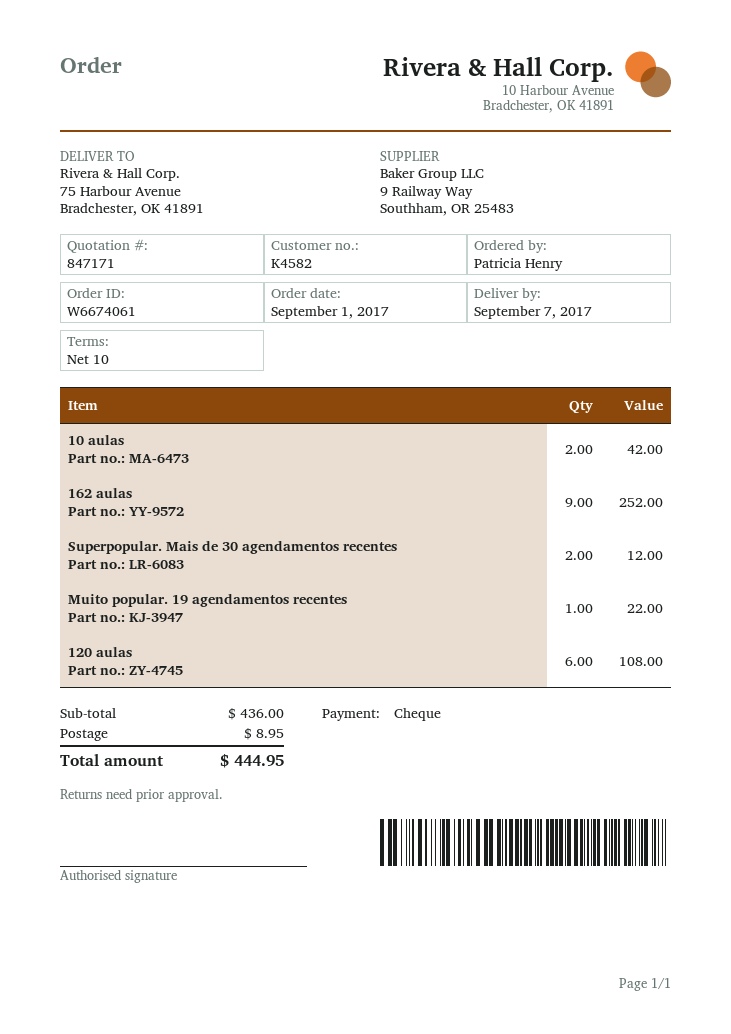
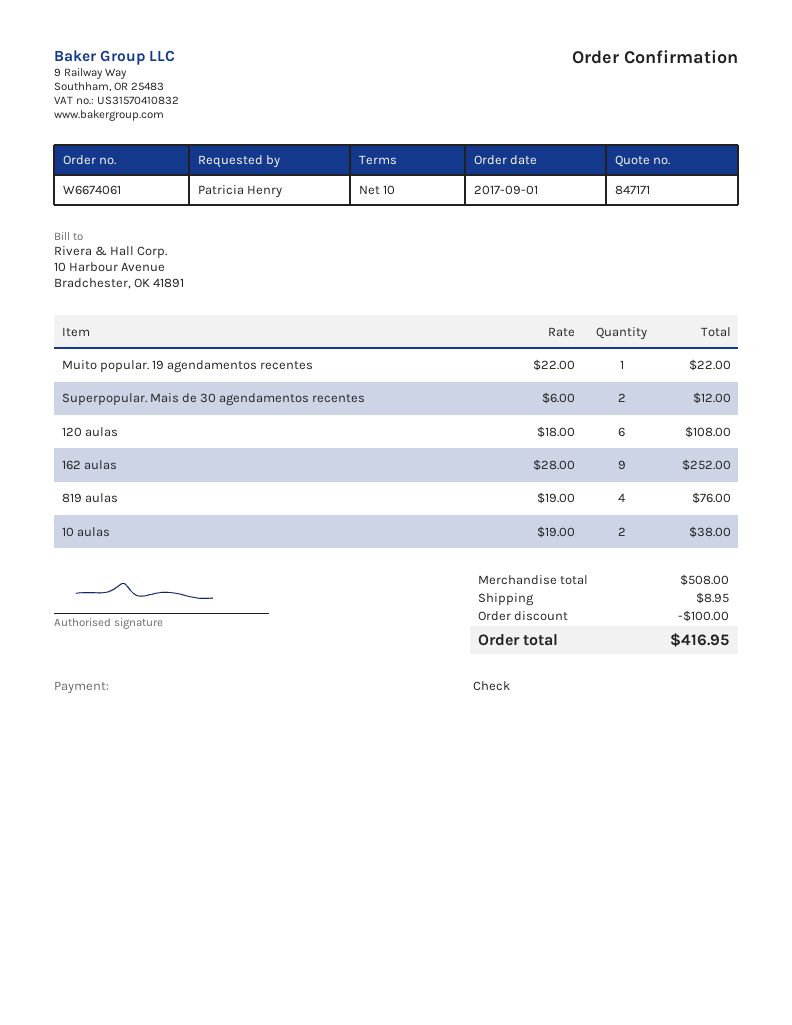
10 aulas: 2 for 42.00 -> 2 for 38.00
819 aulas: none -> 4 for 76.00
subtotal: 436.00 -> 508.00
discount: none -> 100.00
total: 444.95 -> 416.95

